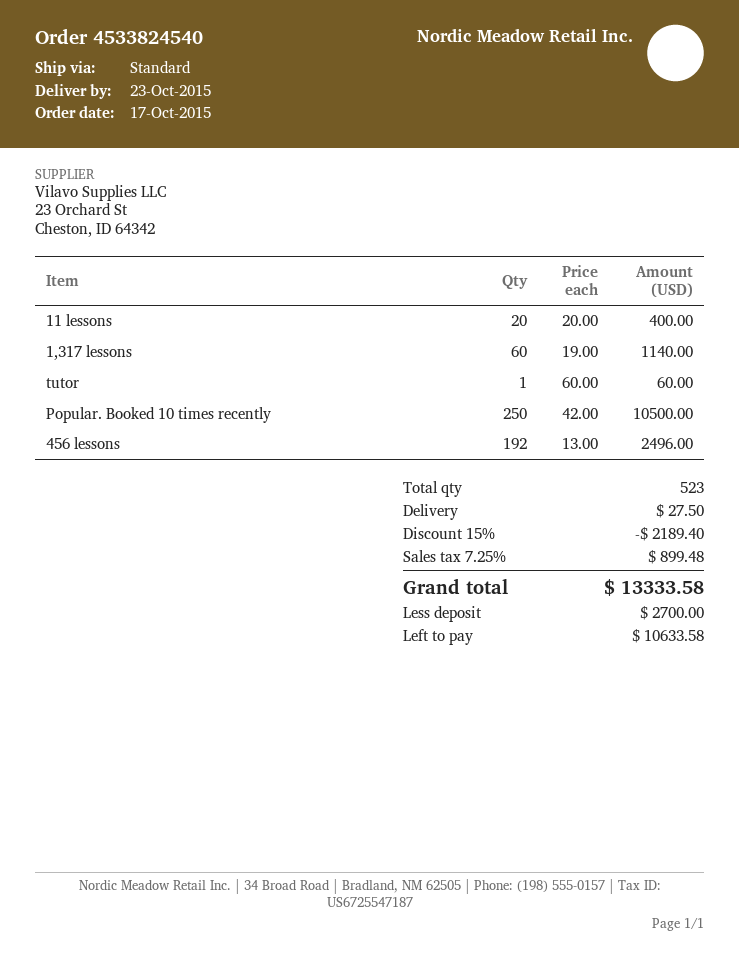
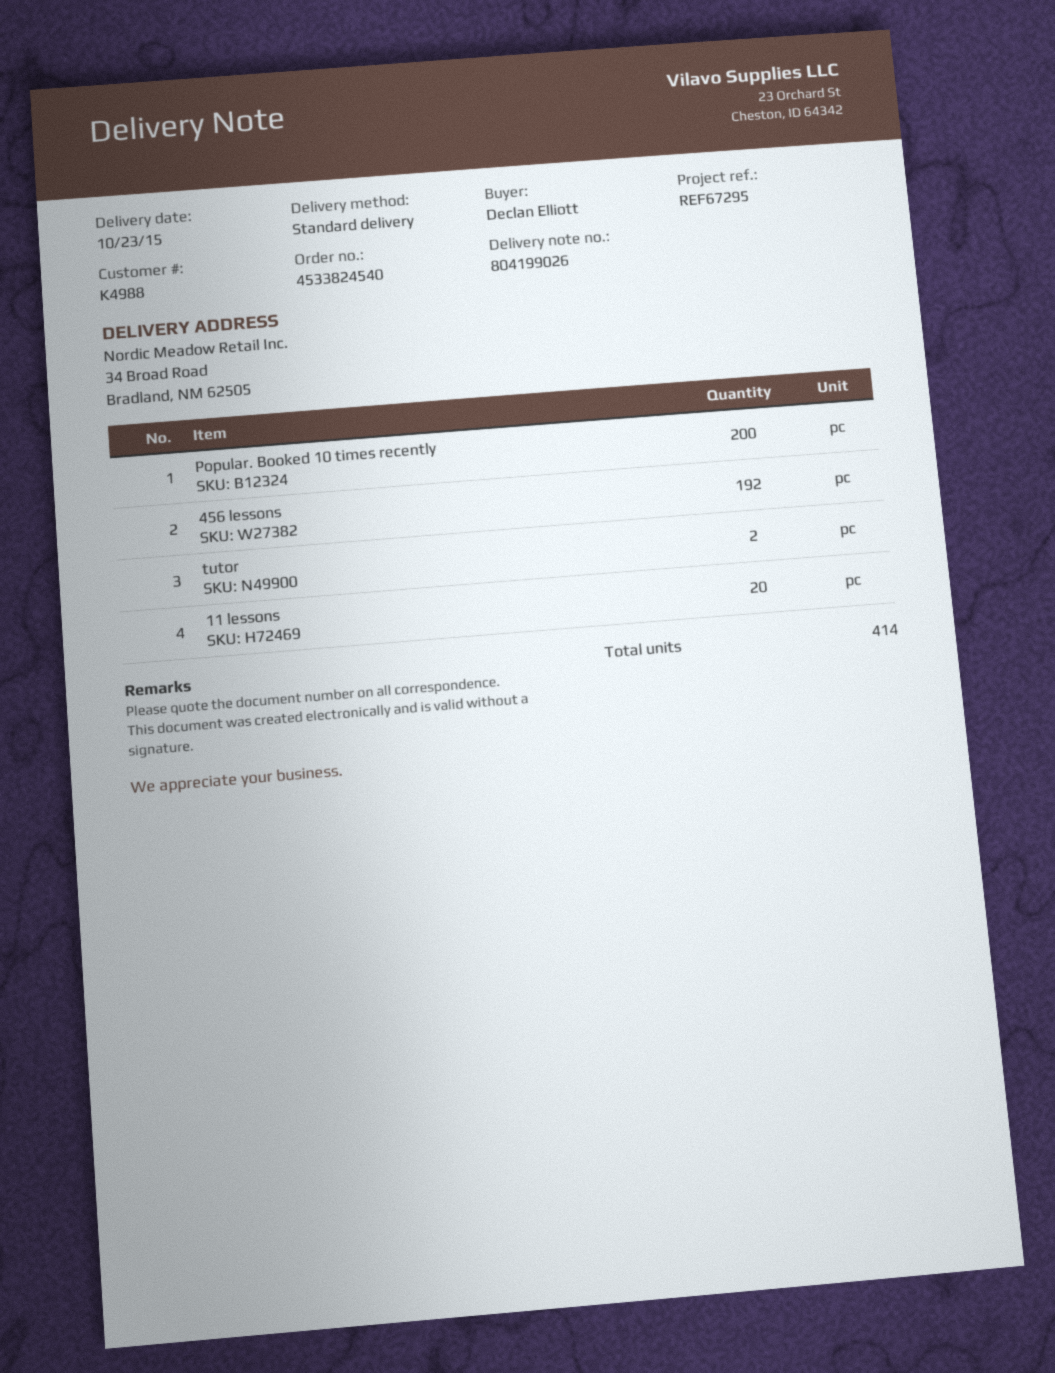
1,317 lessons: 60 -> none
tutor: 1 -> 2
Popular. Booked 10 times recently: 250 -> 200
total quantity: 523 -> 414

